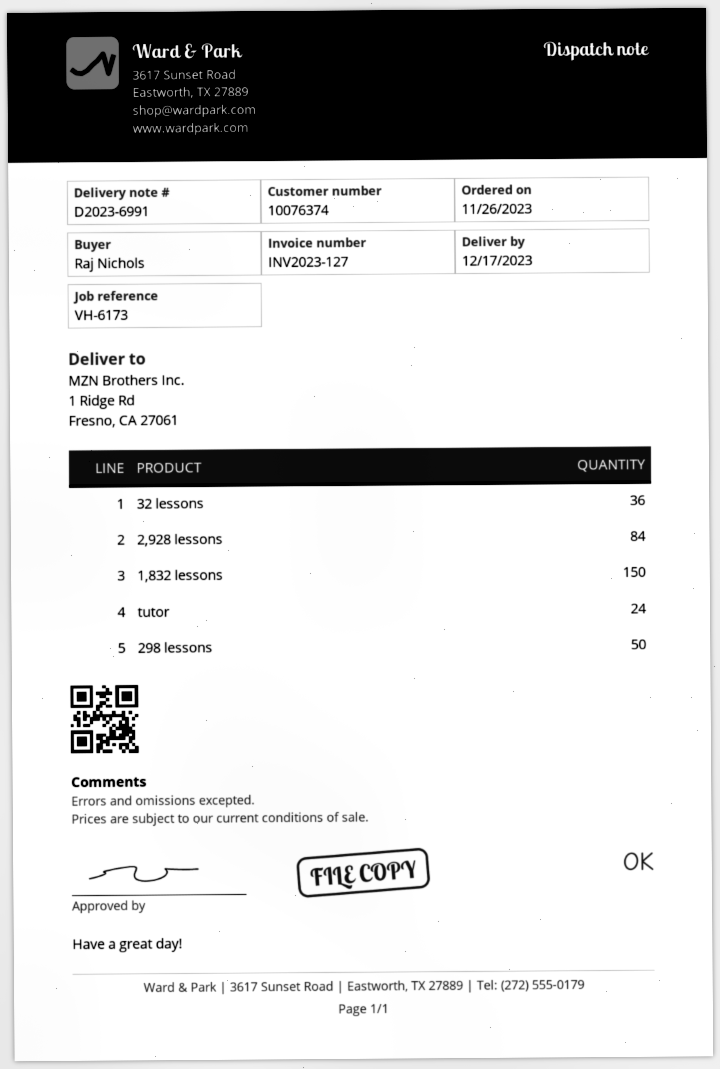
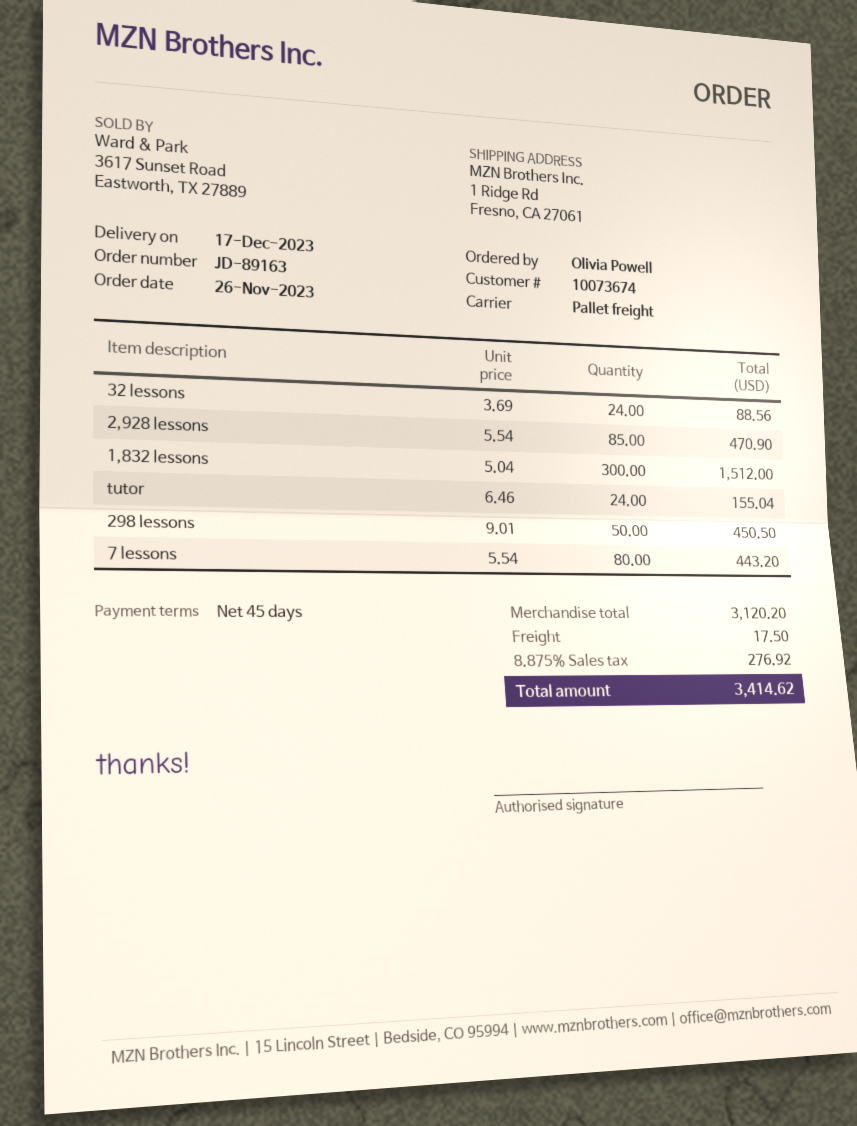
customer number: 10076374 -> 10073674
ordered by: Raj Nichols -> Olivia Powell
32 lessons: 36 -> 24
2,928 lessons: 84 -> 85
1,832 lessons: 150 -> 300
7 lessons: none -> 80

